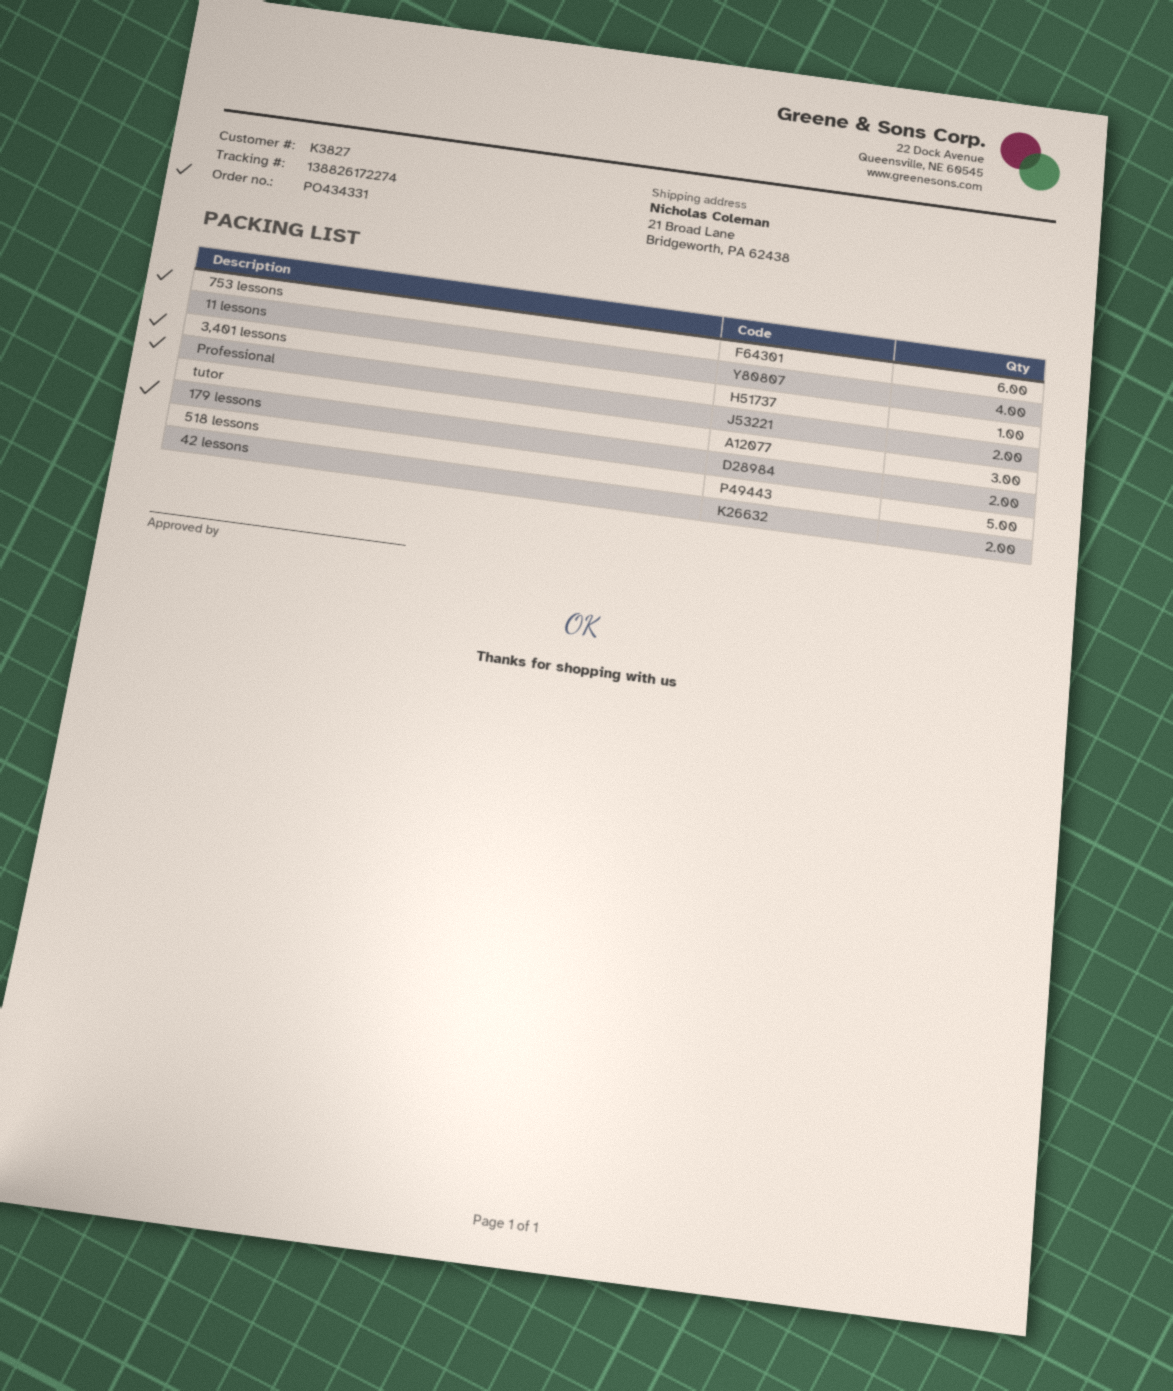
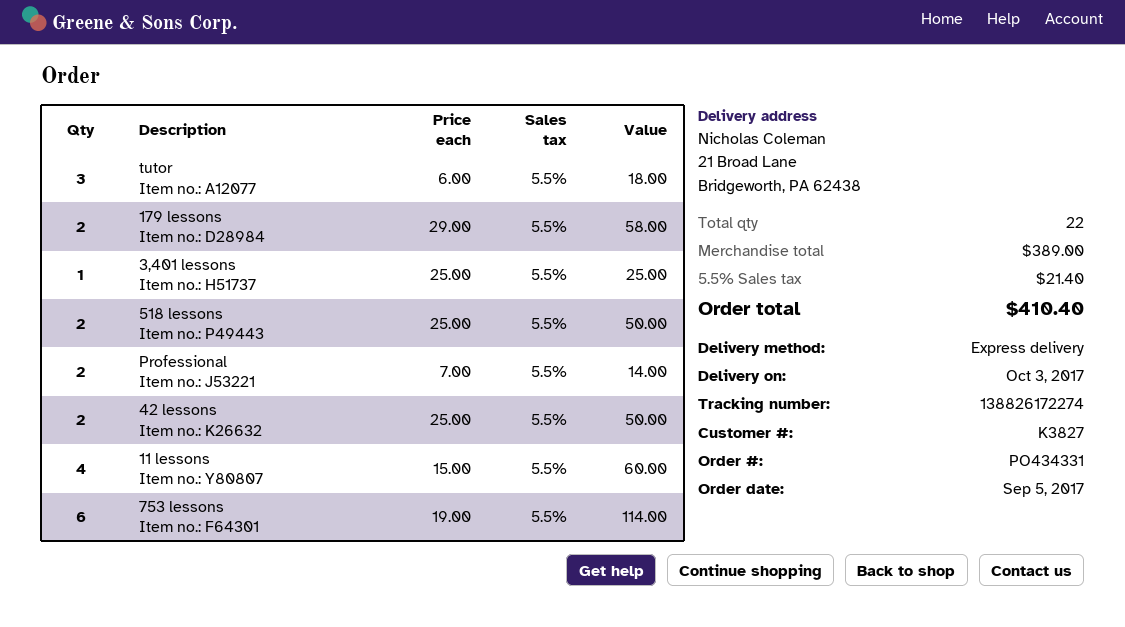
518 lessons: 5 -> 2

